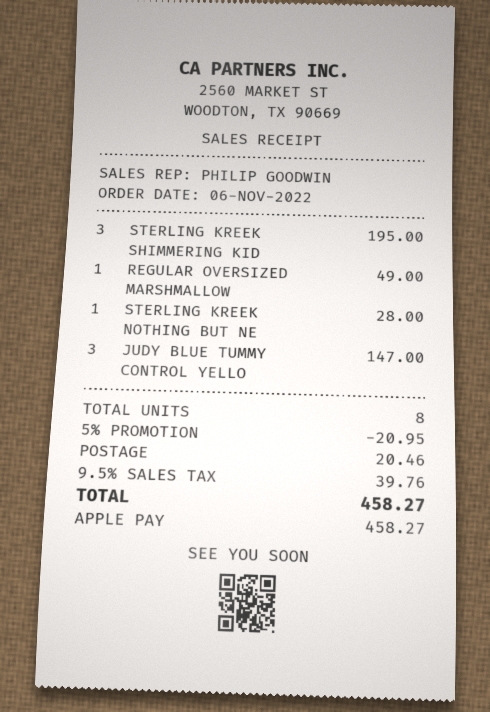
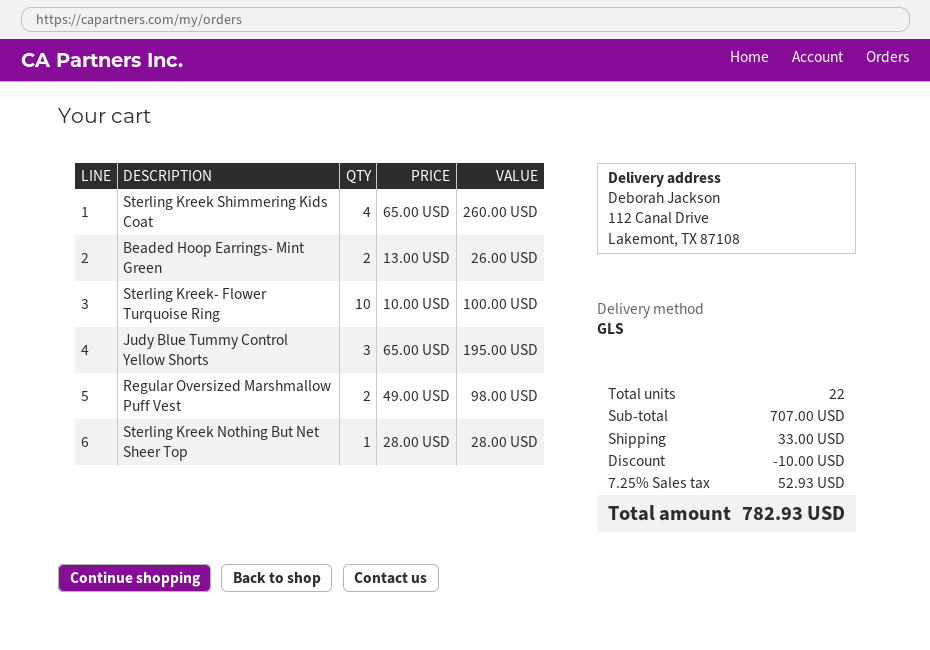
STERLING KREEK SHIMMERING KID: 3 for 195.00 -> 4 for 260.00
REGULAR OVERSIZED MARSHMALLOW: 1 for 49.00 -> 2 for 98.00
JUDY BLUE TUMMY CONTROL YELLO: 3 for 147.00 -> 3 for 195.00
Beaded Hoop Earrings- Mint Green: none -> 2 for 26.00
Sterling Kreek- Flower Turquoise Ring: none -> 10 for 100.00
total quantity: 8 -> 22
discount: 20.95 -> 10.00
shipping: 20.46 -> 33.00
tax: 9.5% = 39.76 -> 7.25% = 52.93
total: 458.27 -> 782.93

